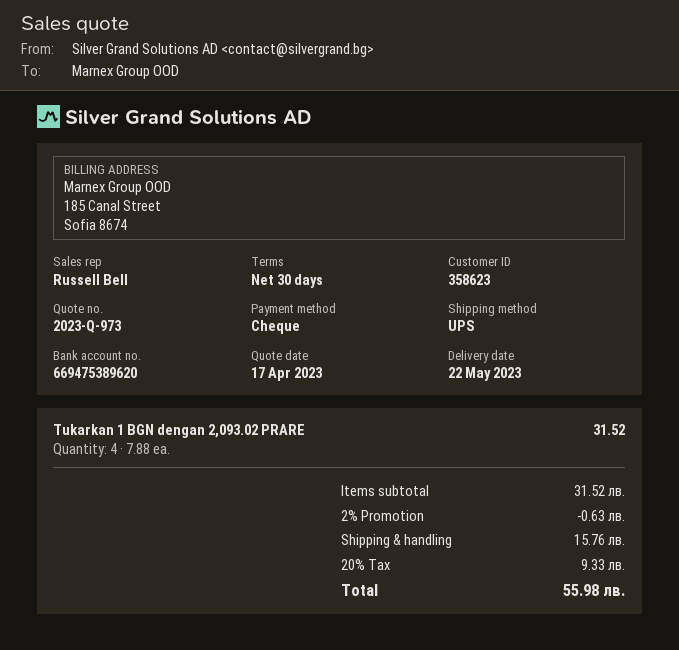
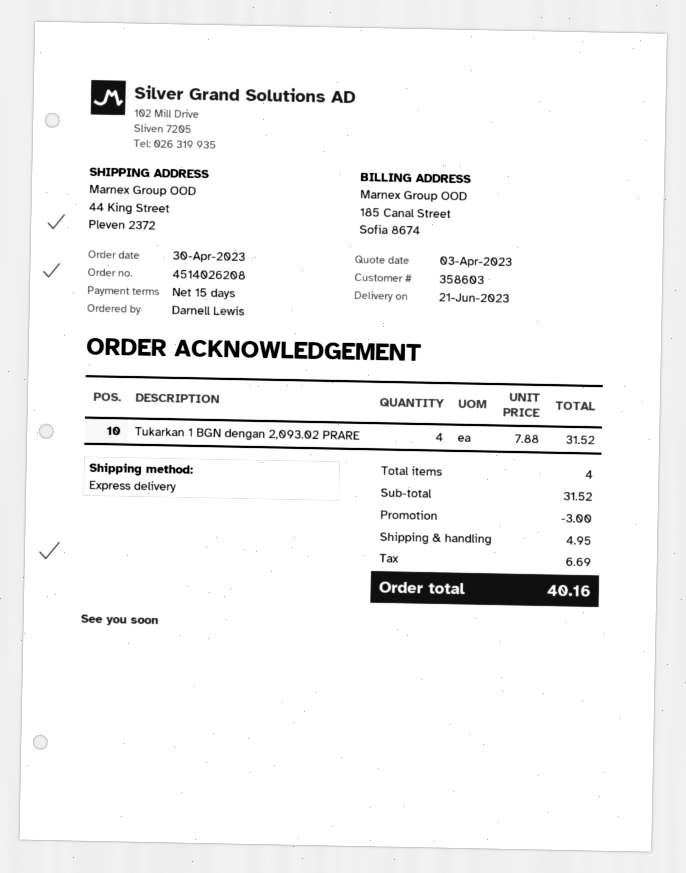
quote date: 2023-04-17 -> 2023-04-03
delivery date: 2023-05-22 -> 2023-06-21
payment terms: 30 days -> 15 days
customer number: 358623 -> 358603
shipping method: UPS -> express
discount: 0.63 -> 3.00
shipping: 15.76 -> 4.95
tax: 9.33 -> 6.69
total: 55.98 -> 40.16

